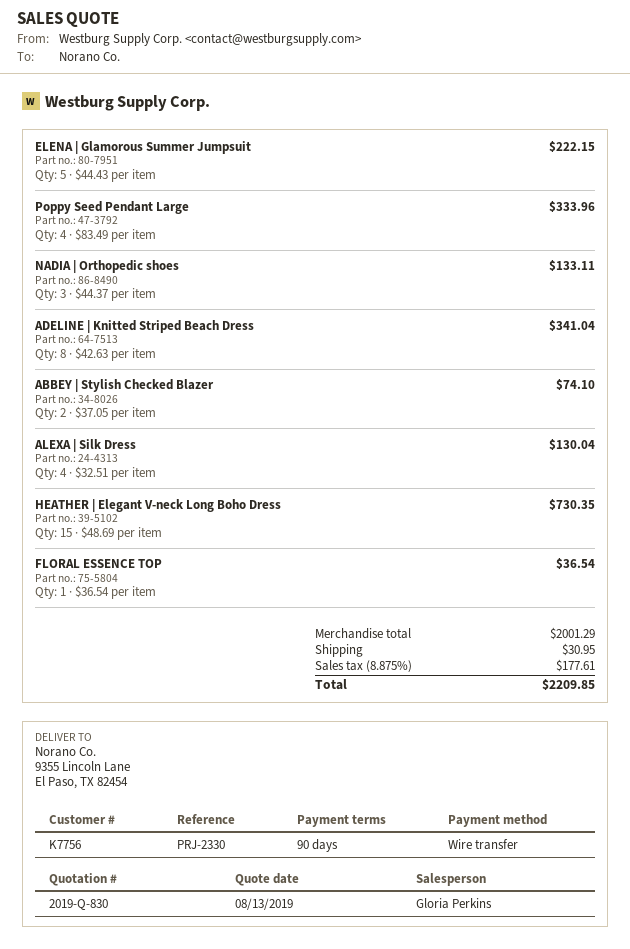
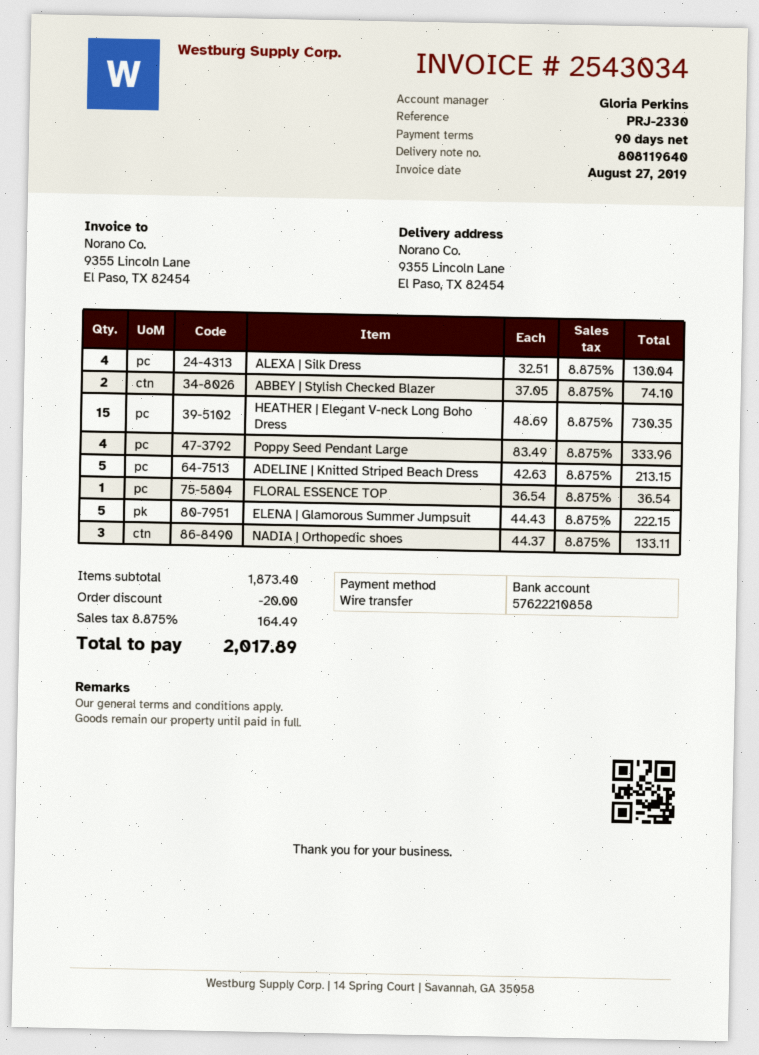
ADELINE | Knitted Striped Beach Dress: 8 x 42.63 = 341.04 -> 5 x 42.63 = 213.15
subtotal: 2001.29 -> 1873.40
discount: none -> 20.00
shipping: 30.95 -> none
tax: 8.875% = 177.61 -> 8.875% = 164.49
total: 2209.85 -> 2017.89

